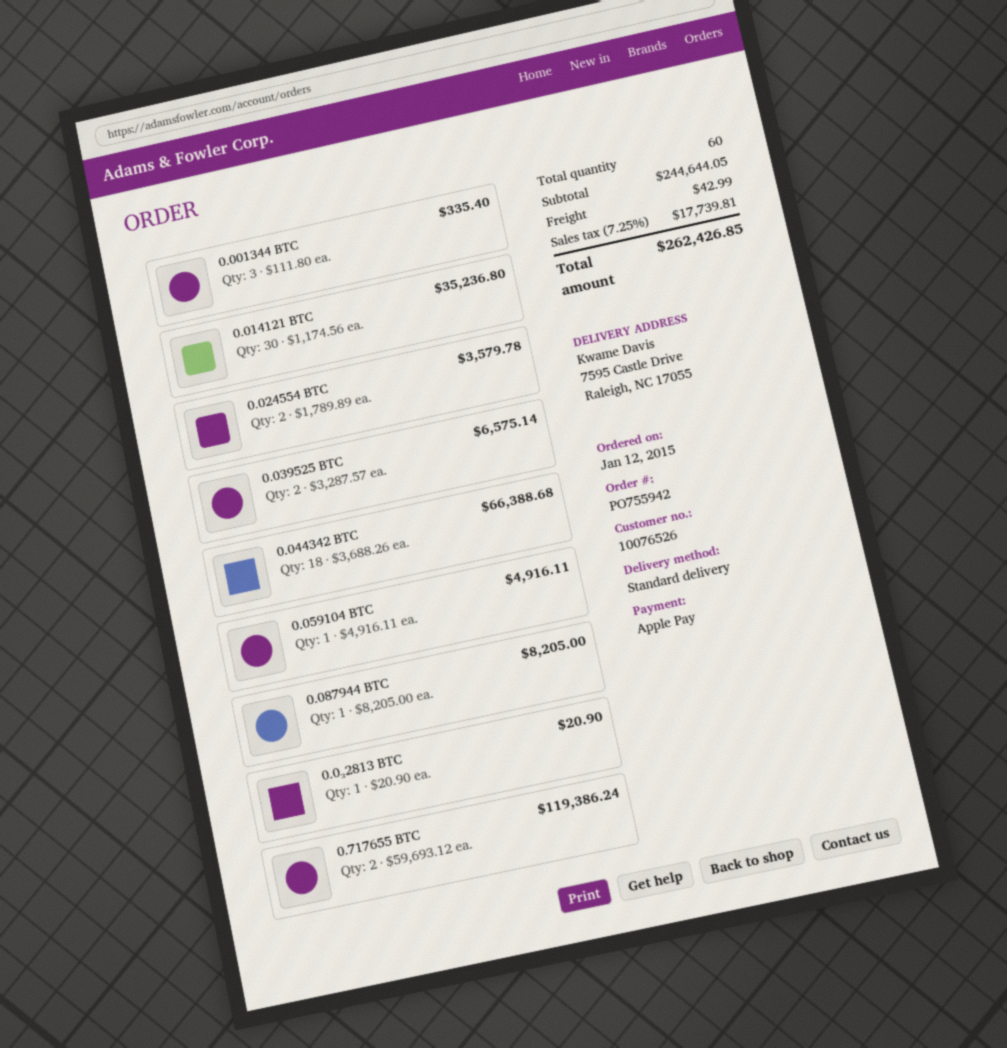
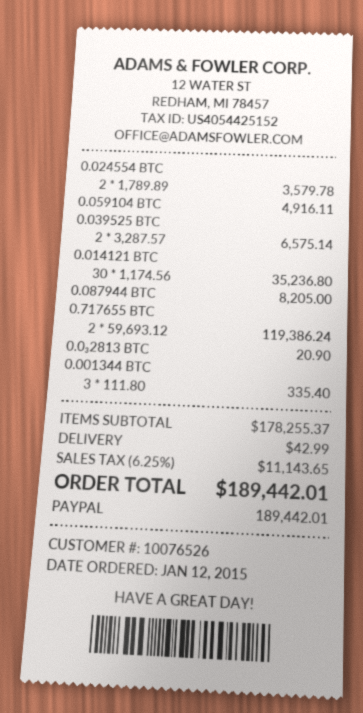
payment method: Apple Pay -> PayPal
0.044342 BTC: 18 x 3688.26 = 66388.68 -> none
subtotal: 244644.05 -> 178255.37
tax: 7.25% = 17739.81 -> 6.25% = 11143.65
total: 262426.85 -> 189442.01

